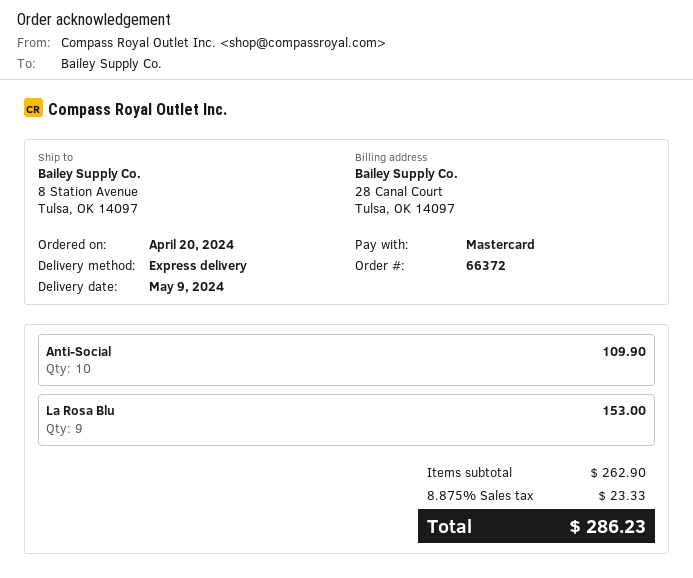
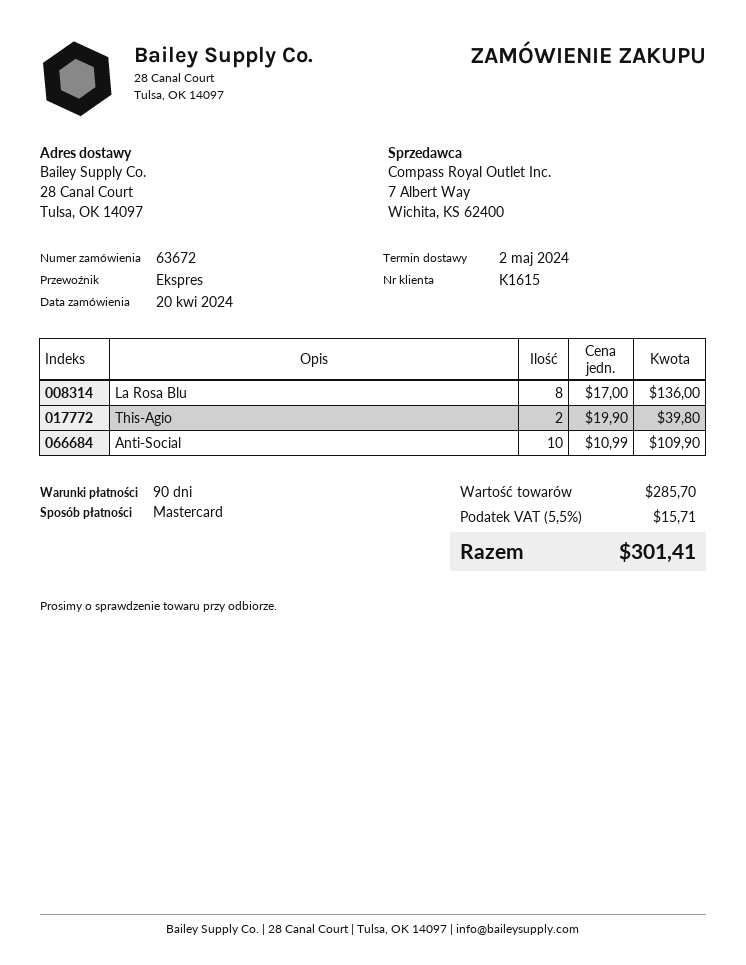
order number: 66372 -> 63672
delivery date: 2024-05-09 -> 2024-05-02
ship to: 8 Station Avenue, Tulsa, OK 14097 -> 28 Canal Court, Tulsa, OK 14097
La Rosa Blu: 9 for 153.00 -> 8 for 136.00
This-Agio: none -> 2 for 39.80
subtotal: 262.90 -> 285.70
tax: 8.875% = 23.33 -> 5.5% = 15.71
total: 286.23 -> 301.41

